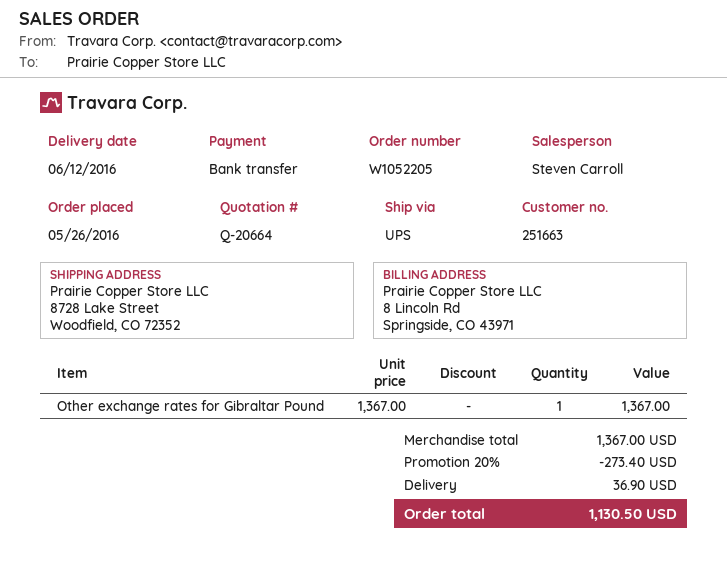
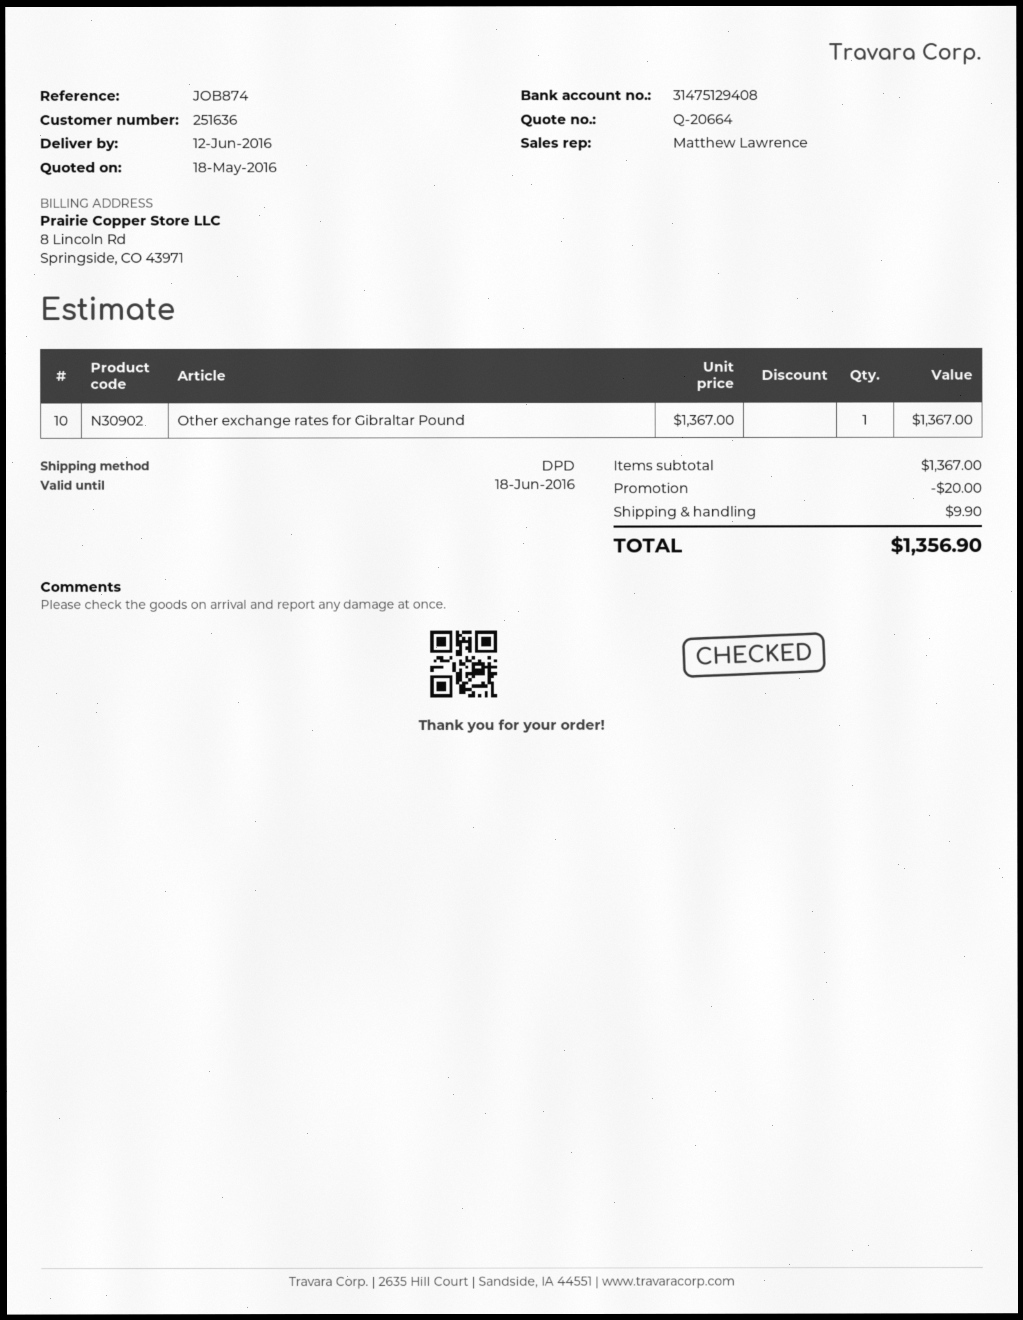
customer number: 251663 -> 251636
sales rep: Steven Carroll -> Matthew Lawrence
shipping method: UPS -> DPD
discount: 273.40 -> 20.00
shipping: 36.90 -> 9.90
total: 1130.50 -> 1356.90

